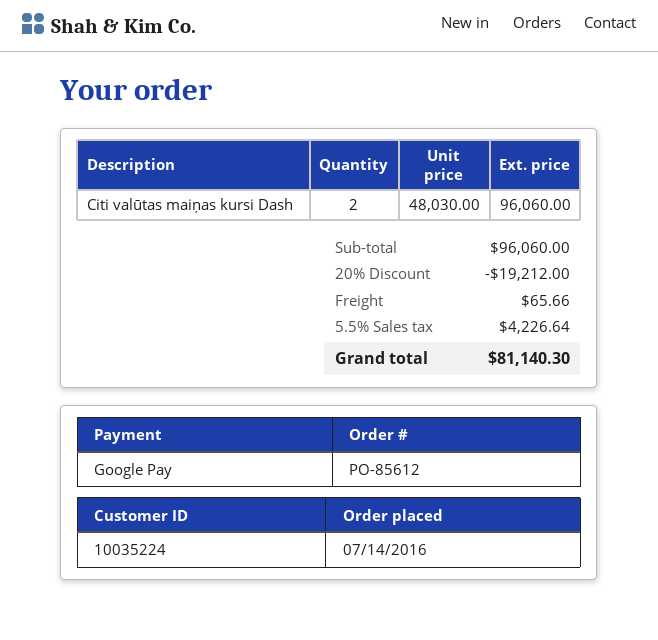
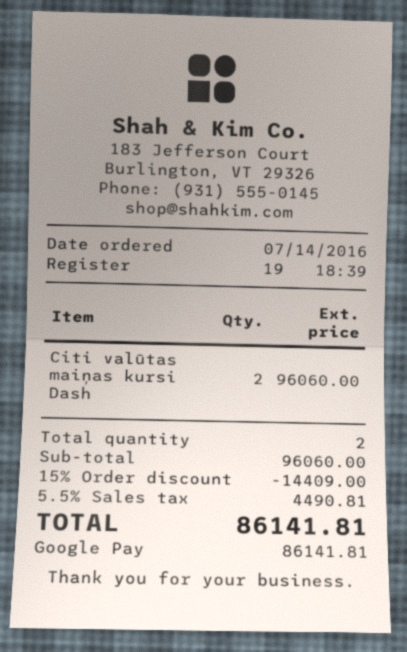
discount: 20% = 19212.00 -> 15% = 14409.00
shipping: 65.66 -> none
tax: 5.5% = 4226.64 -> 5.5% = 4490.81
total: 81140.30 -> 86141.81

